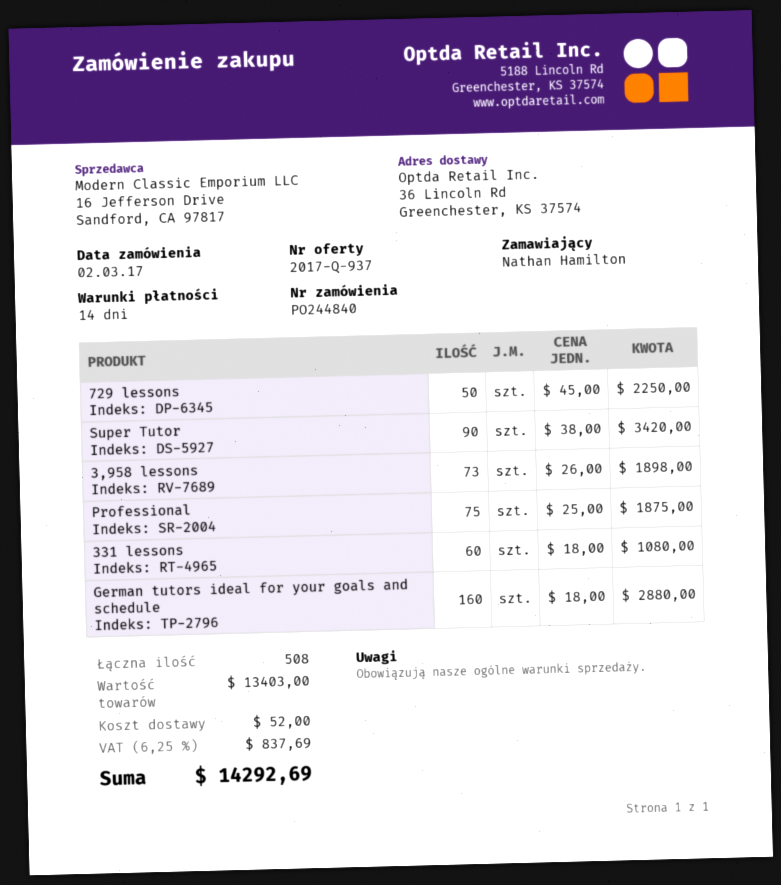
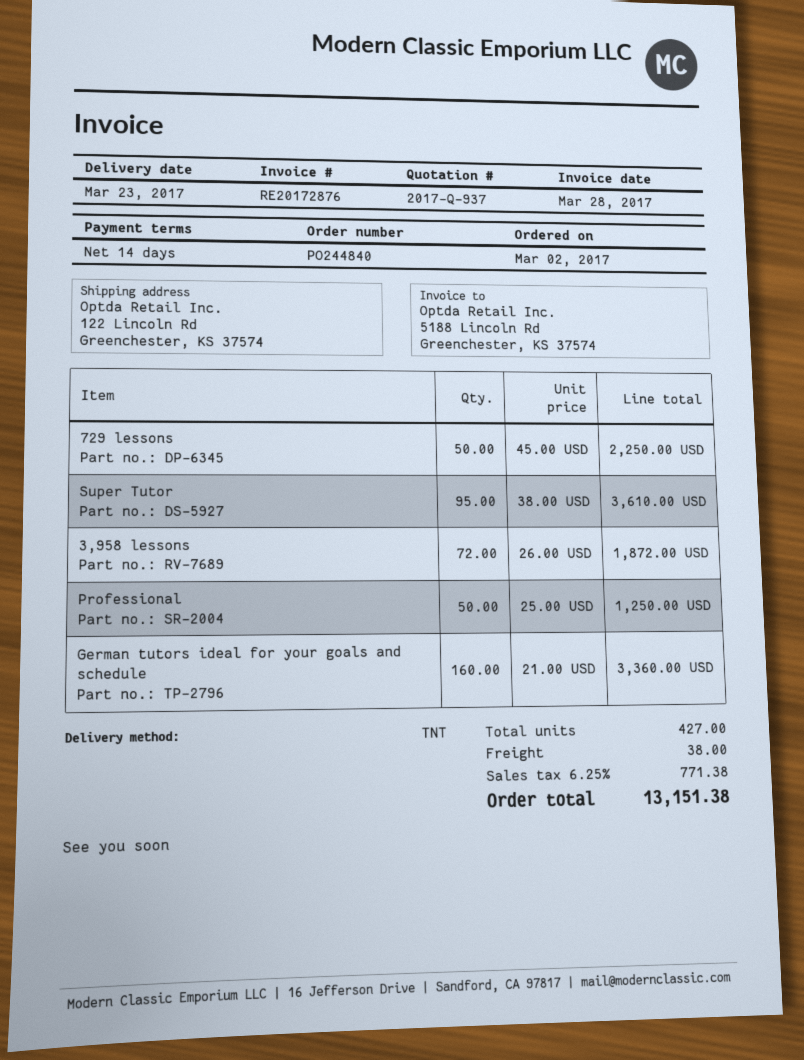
ship to: 36 Lincoln Rd, Greenchester, KS 37574 -> 122 Lincoln Rd, Greenchester, KS 37574
Super Tutor: 90 x 38.00 = 3420.00 -> 95 x 38.00 = 3610.00
3,958 lessons: 73 x 26.00 = 1898.00 -> 72 x 26.00 = 1872.00
Professional: 75 x 25.00 = 1875.00 -> 50 x 25.00 = 1250.00
331 lessons: 60 x 18.00 = 1080.00 -> none
German tutors ideal for your goals and schedule: 160 x 18.00 = 2880.00 -> 160 x 21.00 = 3360.00
total quantity: 508 -> 427
shipping: 52.00 -> 38.00
tax: 6.25% = 837.69 -> 6.25% = 771.38
total: 14292.69 -> 13151.38

